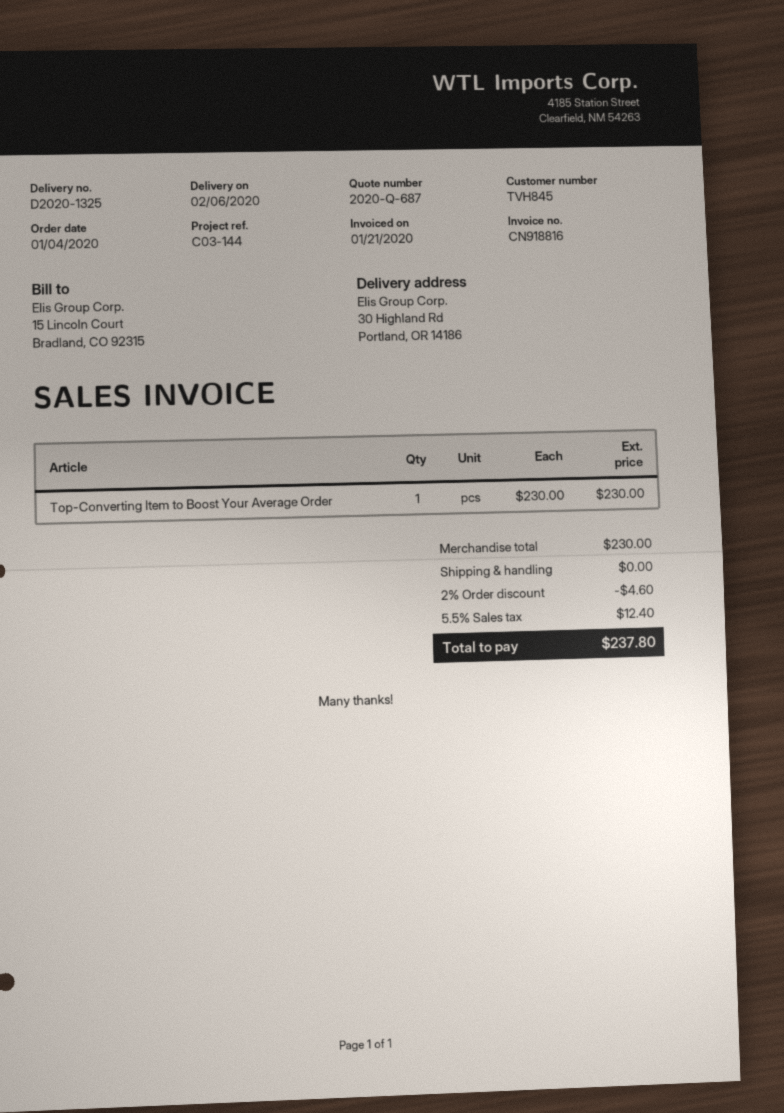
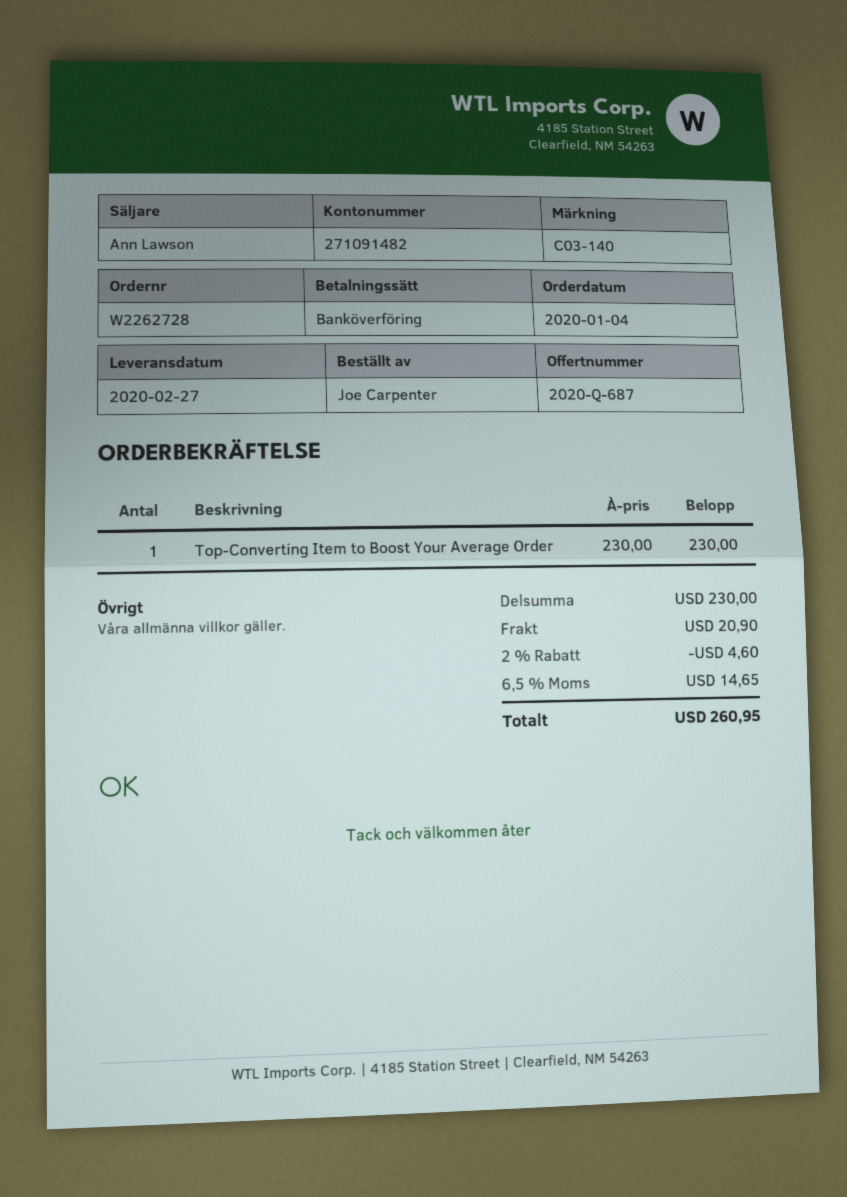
delivery date: 2020-02-06 -> 2020-02-27
reference: C03-144 -> C03-140
shipping: 0.00 -> 20.90
tax: 5.5% = 12.40 -> 6.5% = 14.65
total: 237.80 -> 260.95

